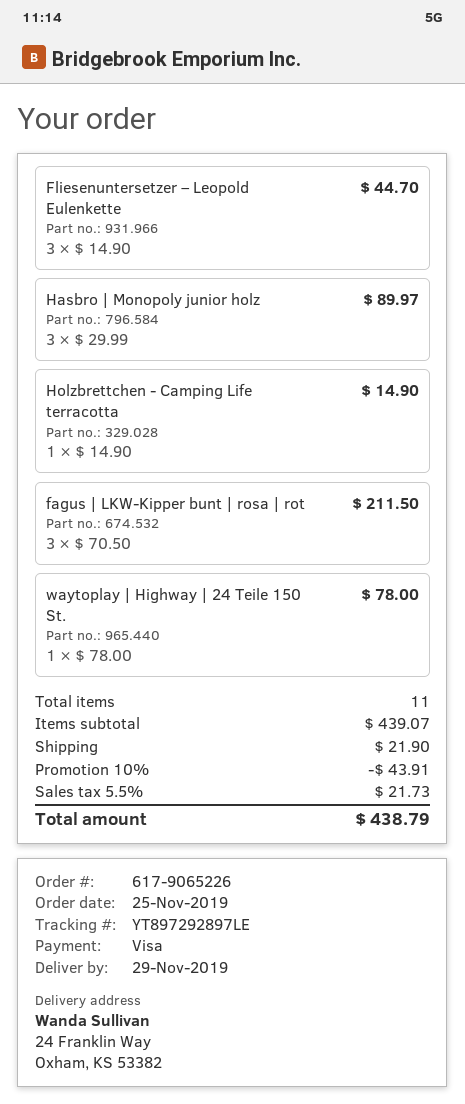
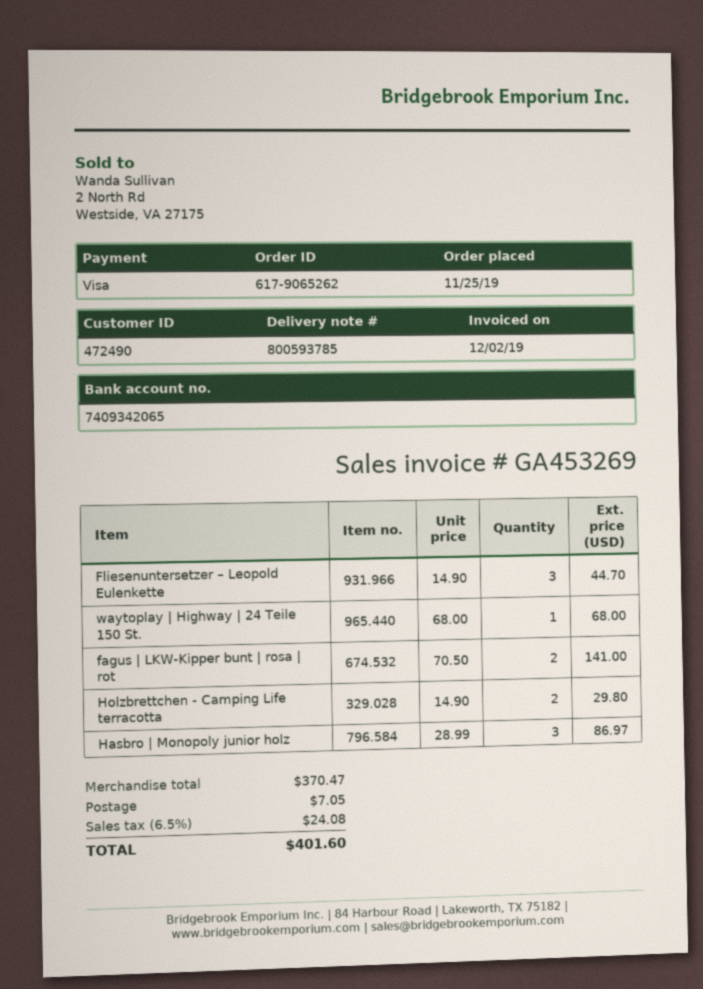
order number: 617-9065226 -> 617-9065262
Hasbro | Monopoly junior holz: 3 x 29.99 = 89.97 -> 3 x 28.99 = 86.97
Holzbrettchen - Camping Life terracotta: 1 x 14.90 = 14.90 -> 2 x 14.90 = 29.80
fagus | LKW-Kipper bunt | rosa | rot: 3 x 70.50 = 211.50 -> 2 x 70.50 = 141.00
waytoplay | Highway | 24 Teile 150 St.: 1 x 78.00 = 78.00 -> 1 x 68.00 = 68.00
subtotal: 439.07 -> 370.47
discount: 10% = 43.91 -> none
shipping: 21.90 -> 7.05
tax: 5.5% = 21.73 -> 6.5% = 24.08
total: 438.79 -> 401.60

